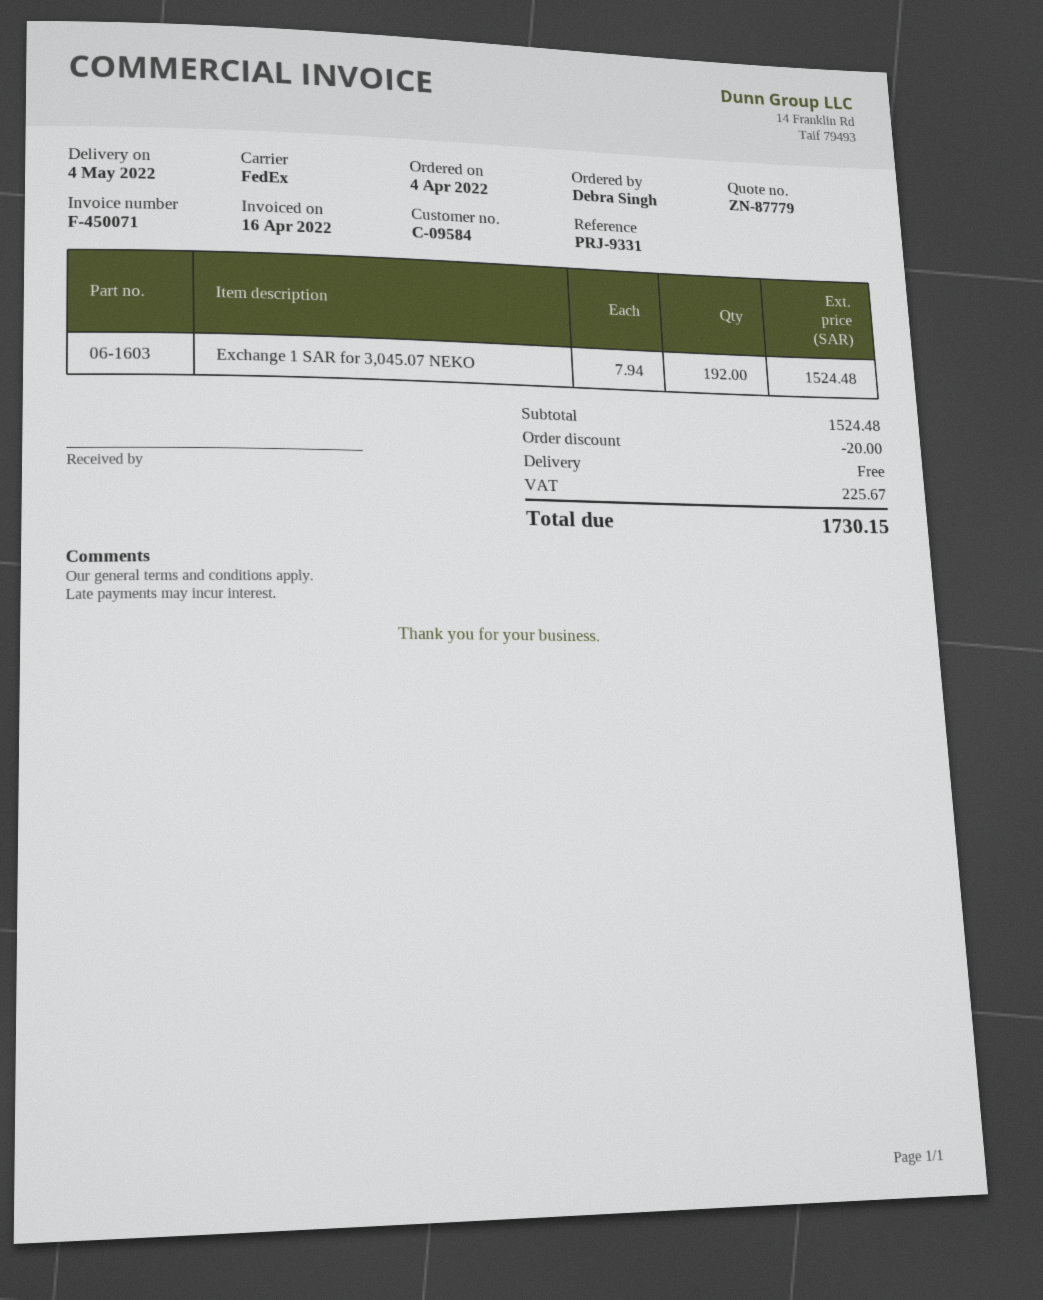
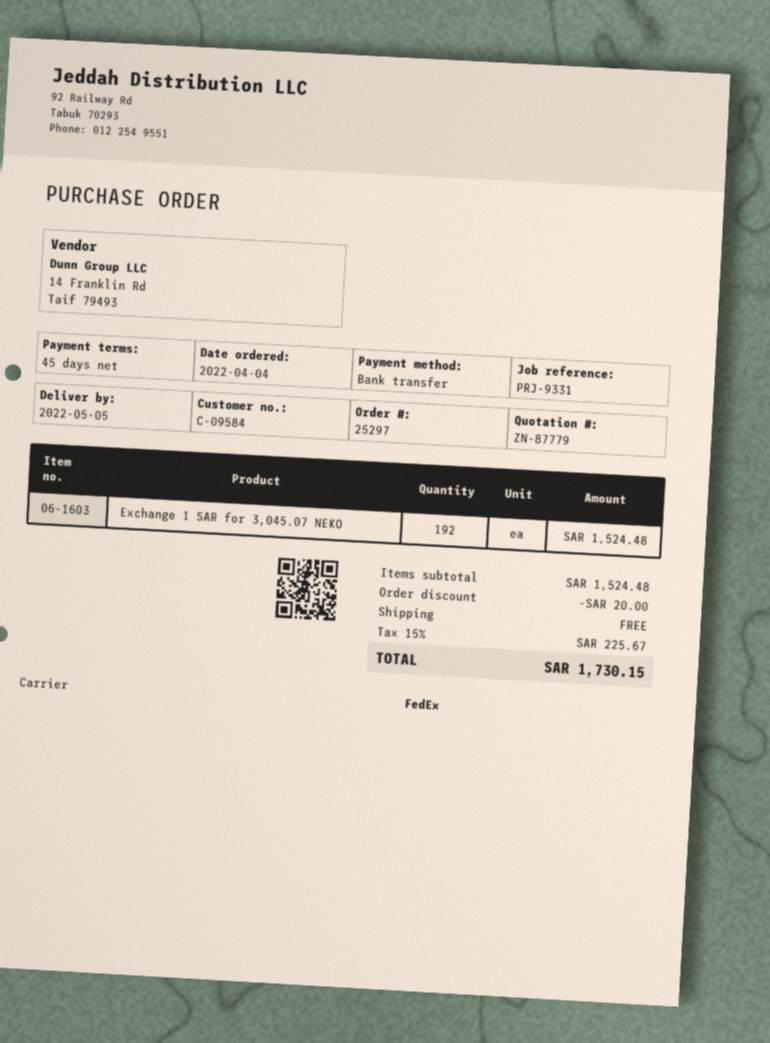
delivery date: 2022-05-04 -> 2022-05-05

